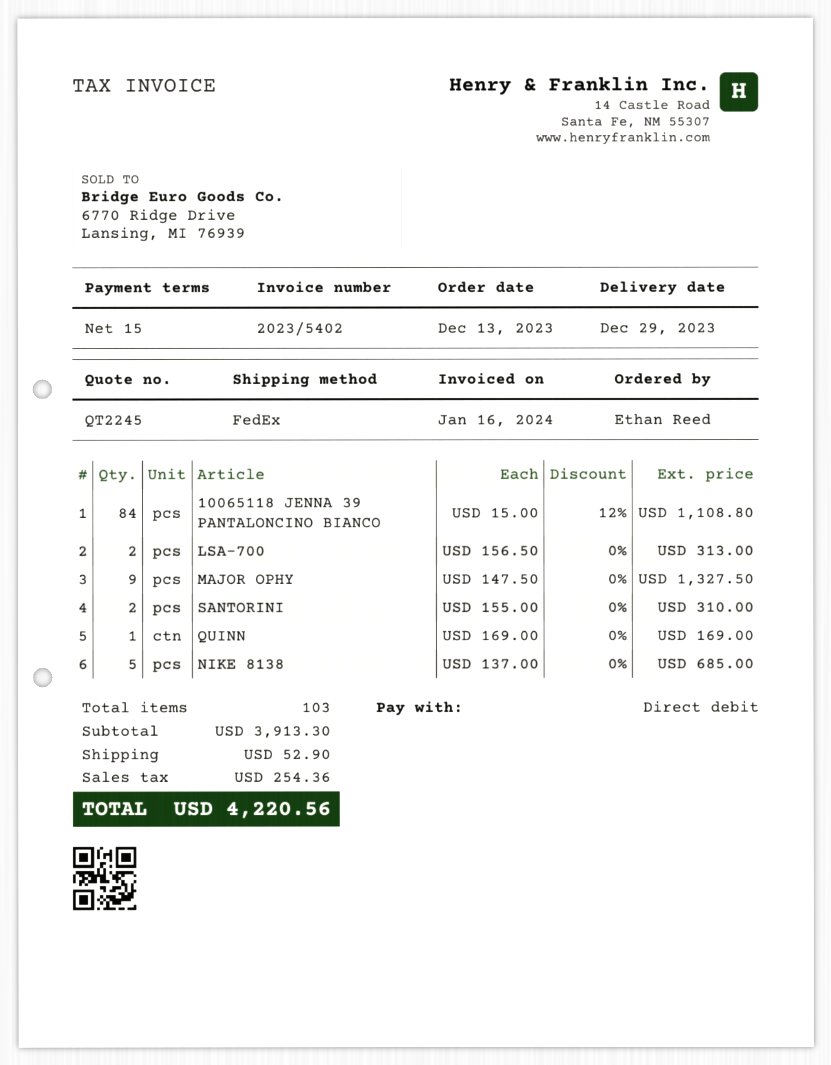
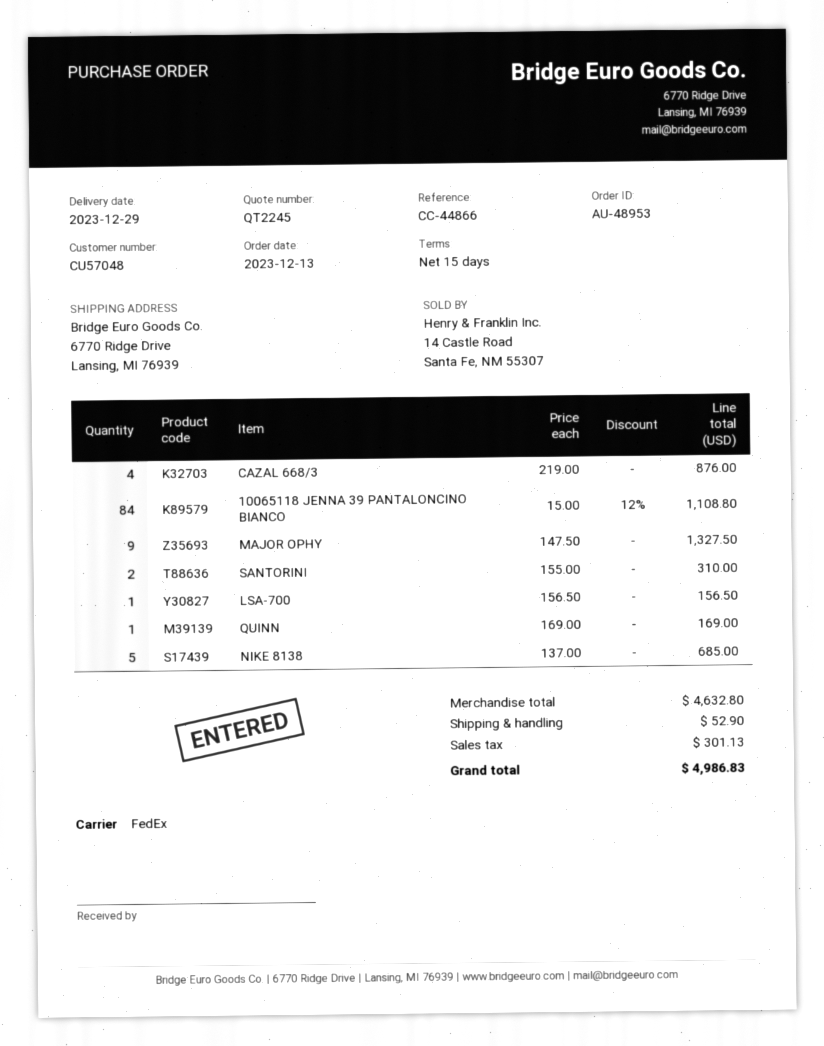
LSA-700: 2 x 156.50 = 313.00 -> 1 x 156.50 = 156.50
CAZAL 668/3: none -> 4 x 219.00 = 876.00
subtotal: 3913.30 -> 4632.80
tax: 254.36 -> 301.13
total: 4220.56 -> 4986.83

